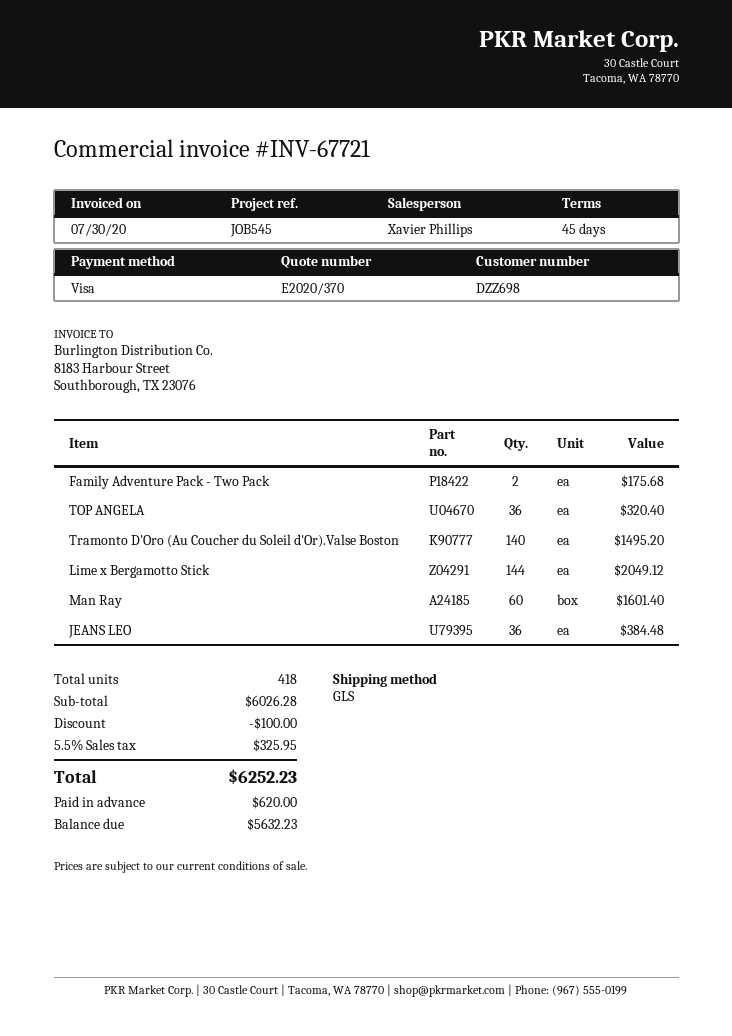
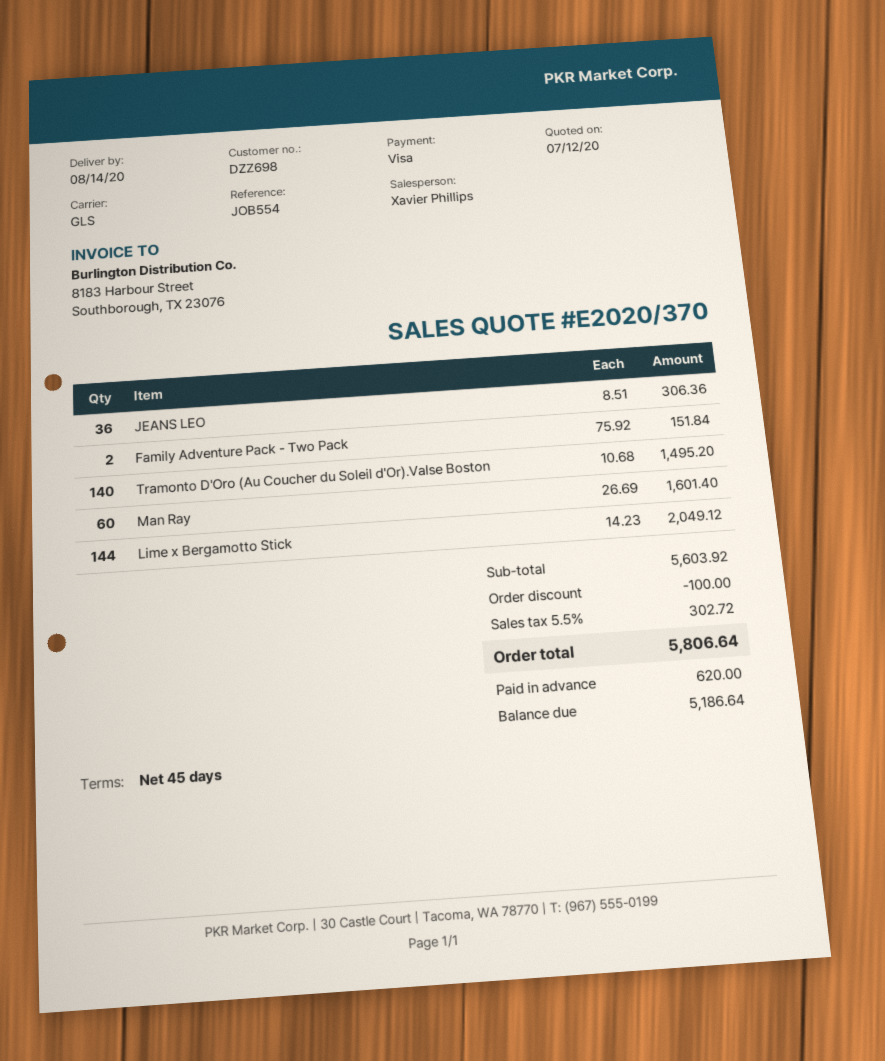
reference: JOB545 -> JOB554
Family Adventure Pack - Two Pack: 2 for 175.68 -> 2 for 151.84
TOP ANGELA: 36 for 320.40 -> none
JEANS LEO: 36 for 384.48 -> 36 for 306.36
subtotal: 6026.28 -> 5603.92
tax: 5.5% = 325.95 -> 5.5% = 302.72
total: 6252.23 -> 5806.64
balance: 5632.23 -> 5186.64

